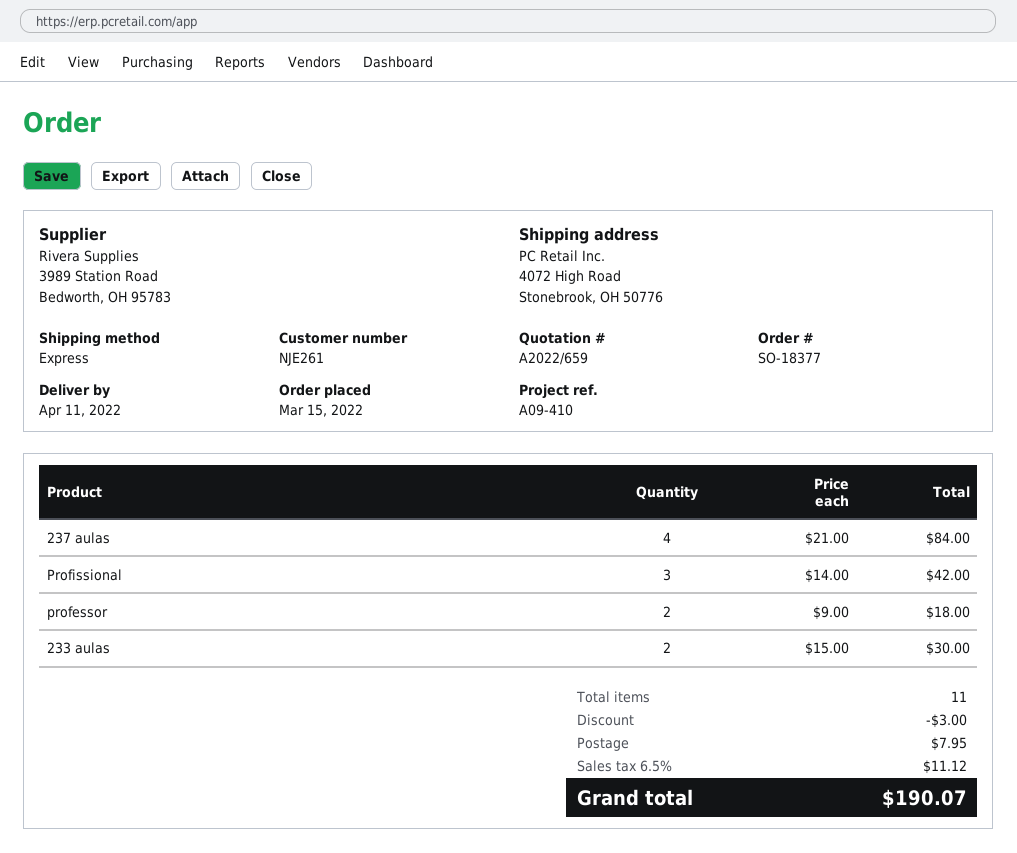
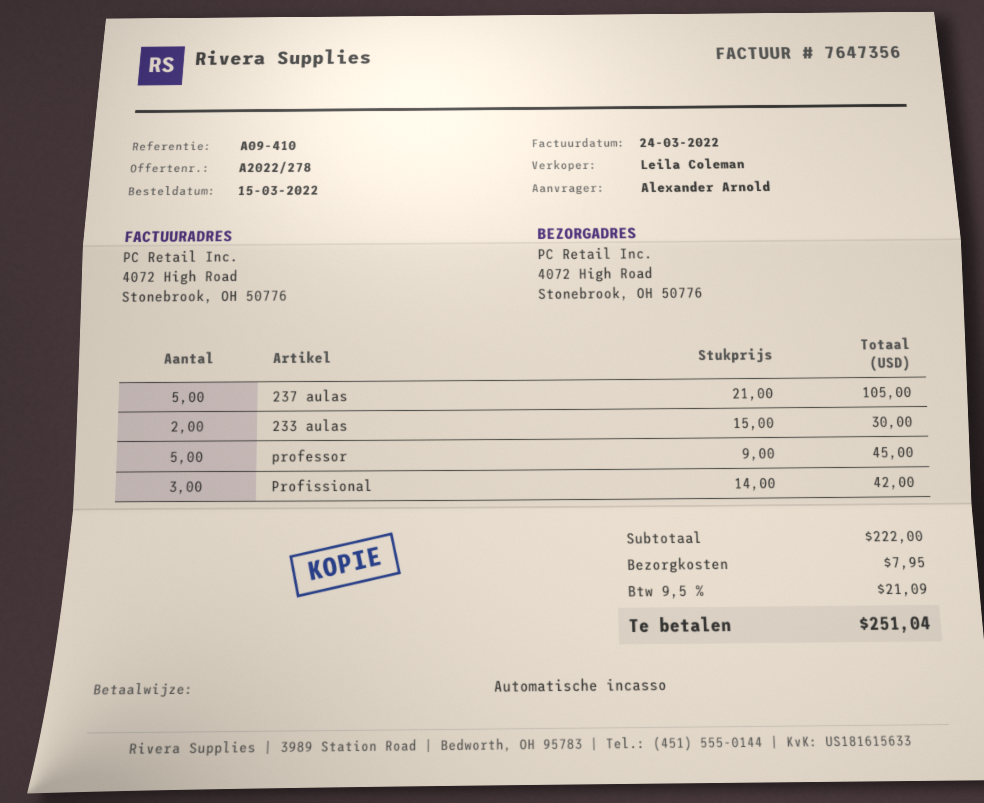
quote number: A2022/659 -> A2022/278
237 aulas: 4 x 21.00 = 84.00 -> 5 x 21.00 = 105.00
professor: 2 x 9.00 = 18.00 -> 5 x 9.00 = 45.00
discount: 3.00 -> none
tax: 6.5% = 11.12 -> 9.5% = 21.09
total: 190.07 -> 251.04

